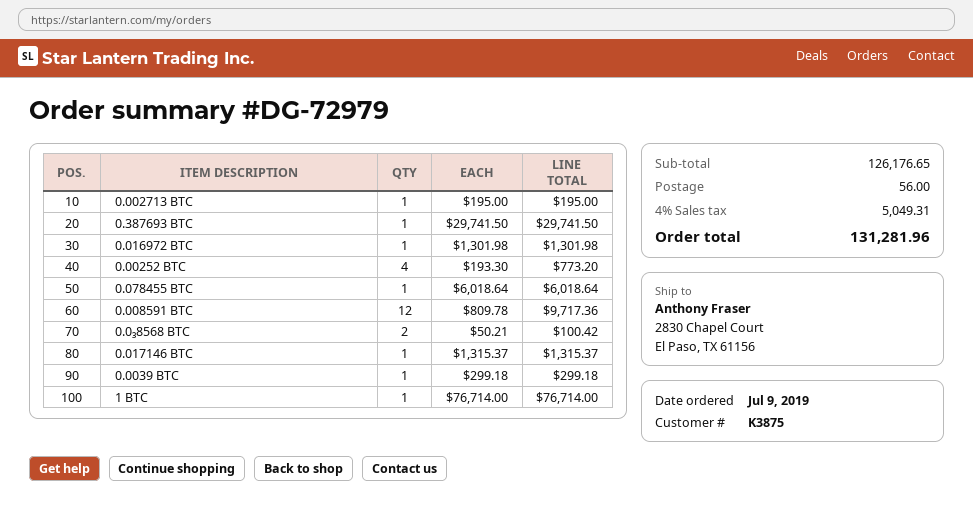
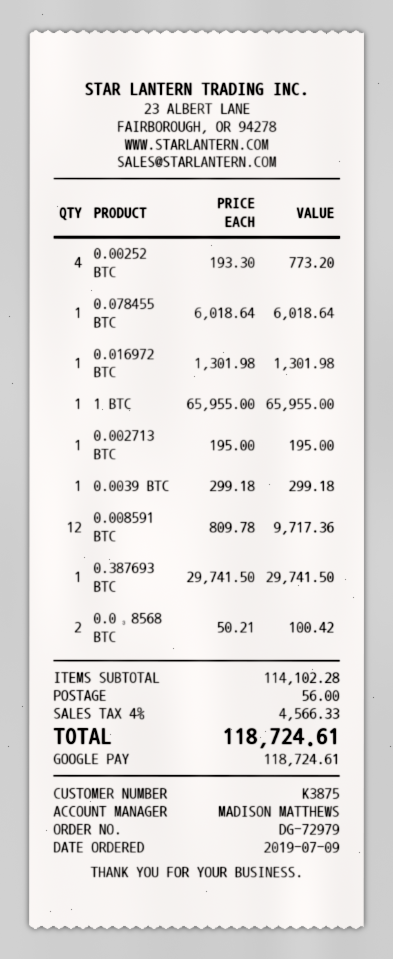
0.017146 BTC: 1 x 1315.37 = 1315.37 -> none
1 BTC: 1 x 76714.00 = 76714.00 -> 1 x 65955.00 = 65955.00
subtotal: 126176.65 -> 114102.28
tax: 4% = 5049.31 -> 4% = 4566.33
total: 131281.96 -> 118724.61

